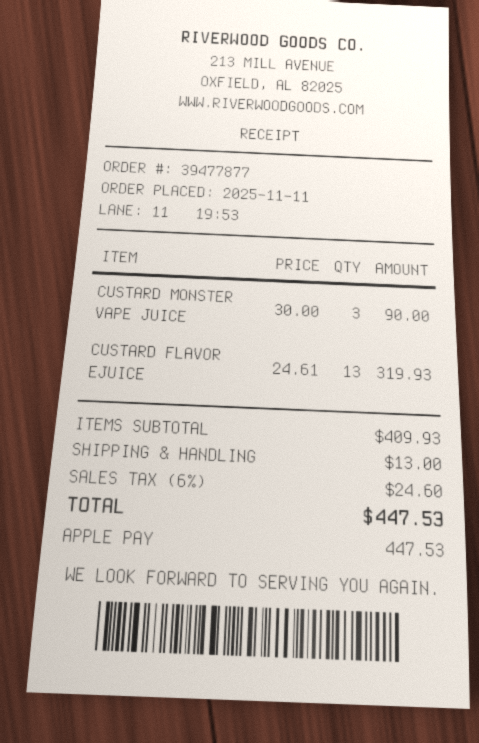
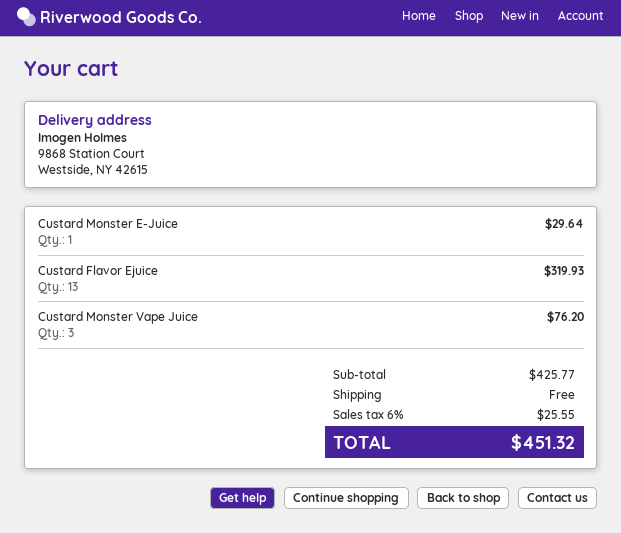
CUSTARD MONSTER VAPE JUICE: 3 for 90.00 -> 3 for 76.20
Custard Monster E-Juice: none -> 1 for 29.64
subtotal: 409.93 -> 425.77
shipping: 13.00 -> 0.00
tax: 6% = 24.60 -> 6% = 25.55
total: 447.53 -> 451.32

